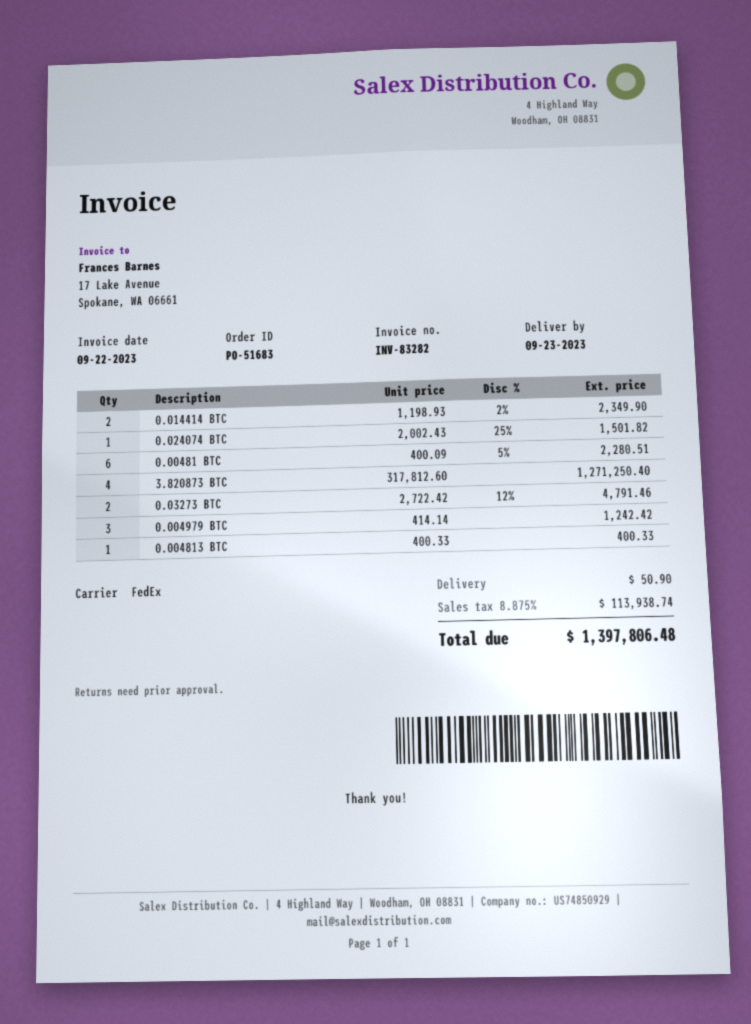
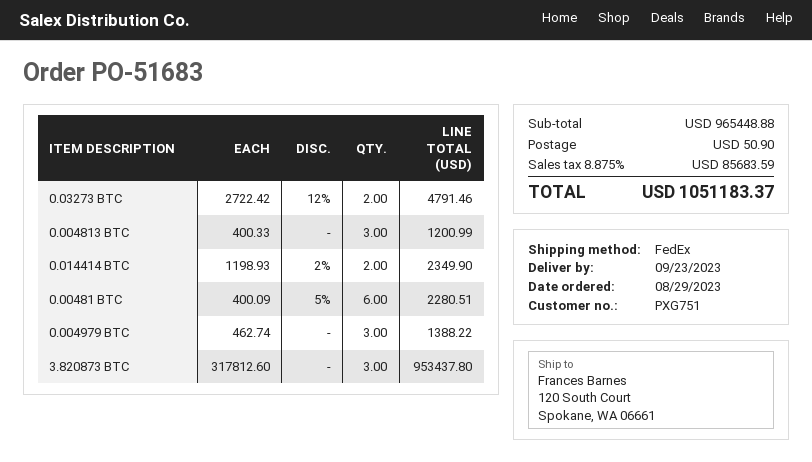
0.024074 BTC: 1 x 2002.43 - 25% = 1501.82 -> none
3.820873 BTC: 4 x 317812.60 = 1271250.40 -> 3 x 317812.60 = 953437.80
0.004979 BTC: 3 x 414.14 = 1242.42 -> 3 x 462.74 = 1388.22
0.004813 BTC: 1 x 400.33 = 400.33 -> 3 x 400.33 = 1200.99
tax: 8.875% = 113938.74 -> 8.875% = 85683.59
total: 1397806.48 -> 1051183.37

